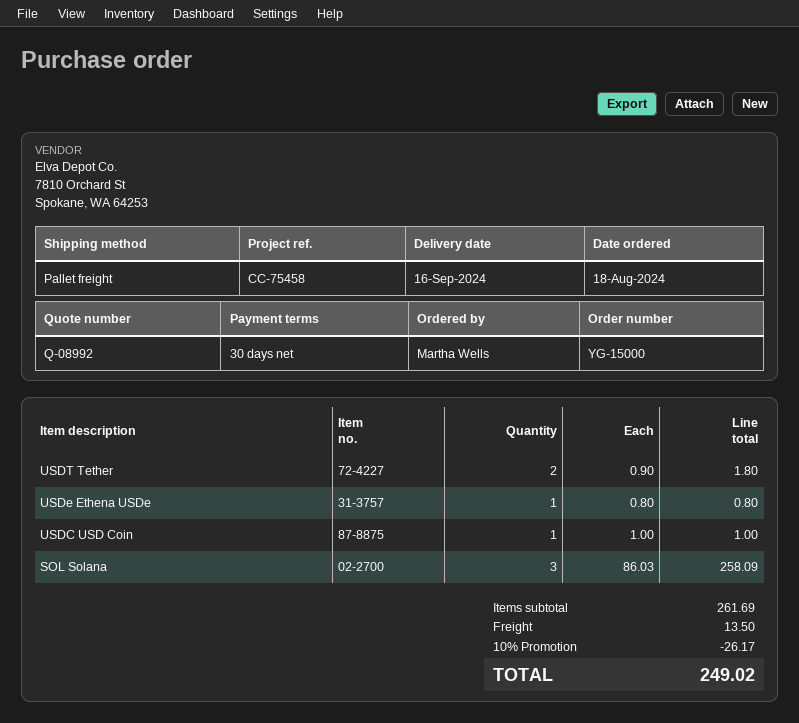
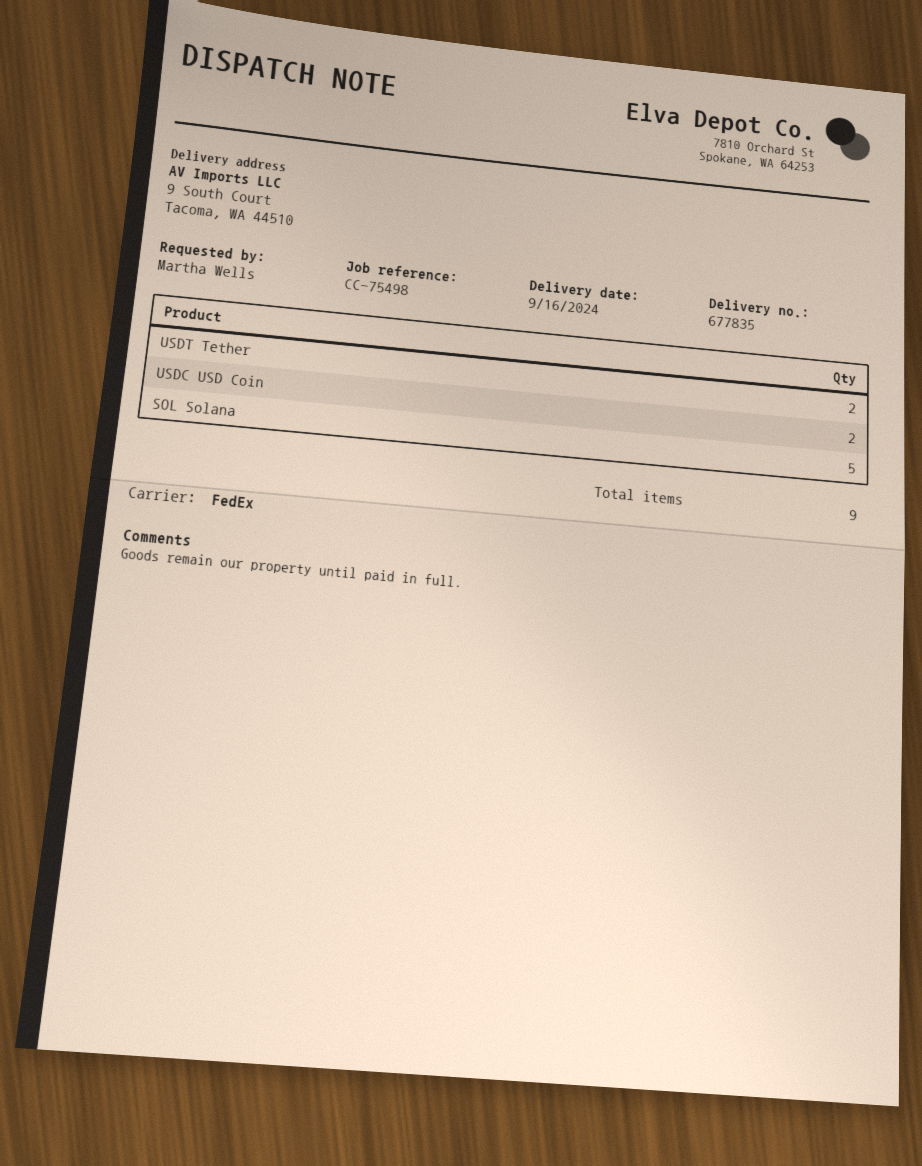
reference: CC-75458 -> CC-75498
shipping method: pallet freight -> FedEx
USDe Ethena USDe: 1 -> none
USDC USD Coin: 1 -> 2
SOL Solana: 3 -> 5

